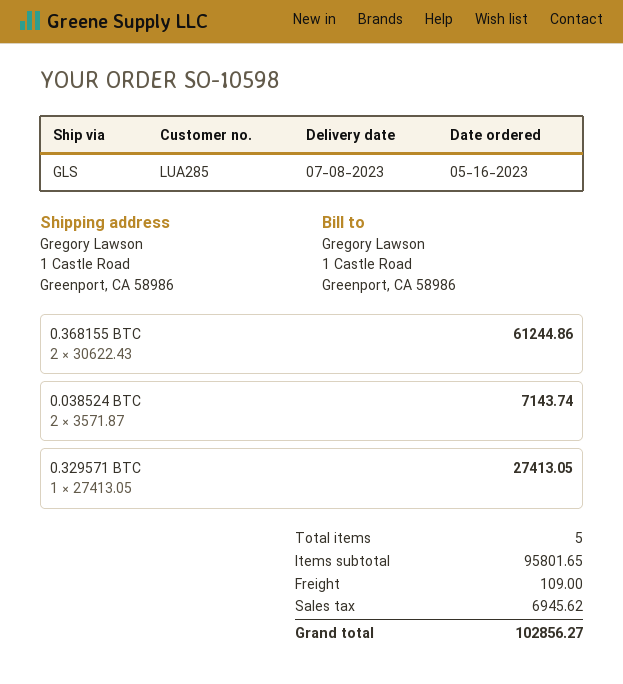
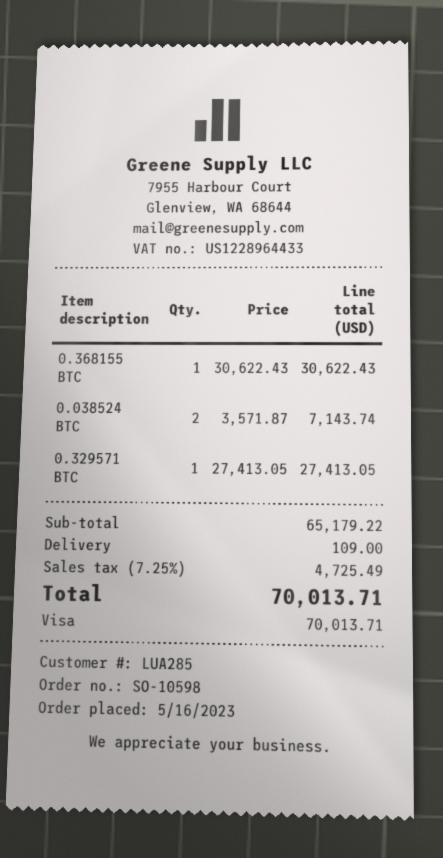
0.368155 BTC: 2 x 30622.43 = 61244.86 -> 1 x 30622.43 = 30622.43
subtotal: 95801.65 -> 65179.22
tax: 6945.62 -> 4725.49
total: 102856.27 -> 70013.71

